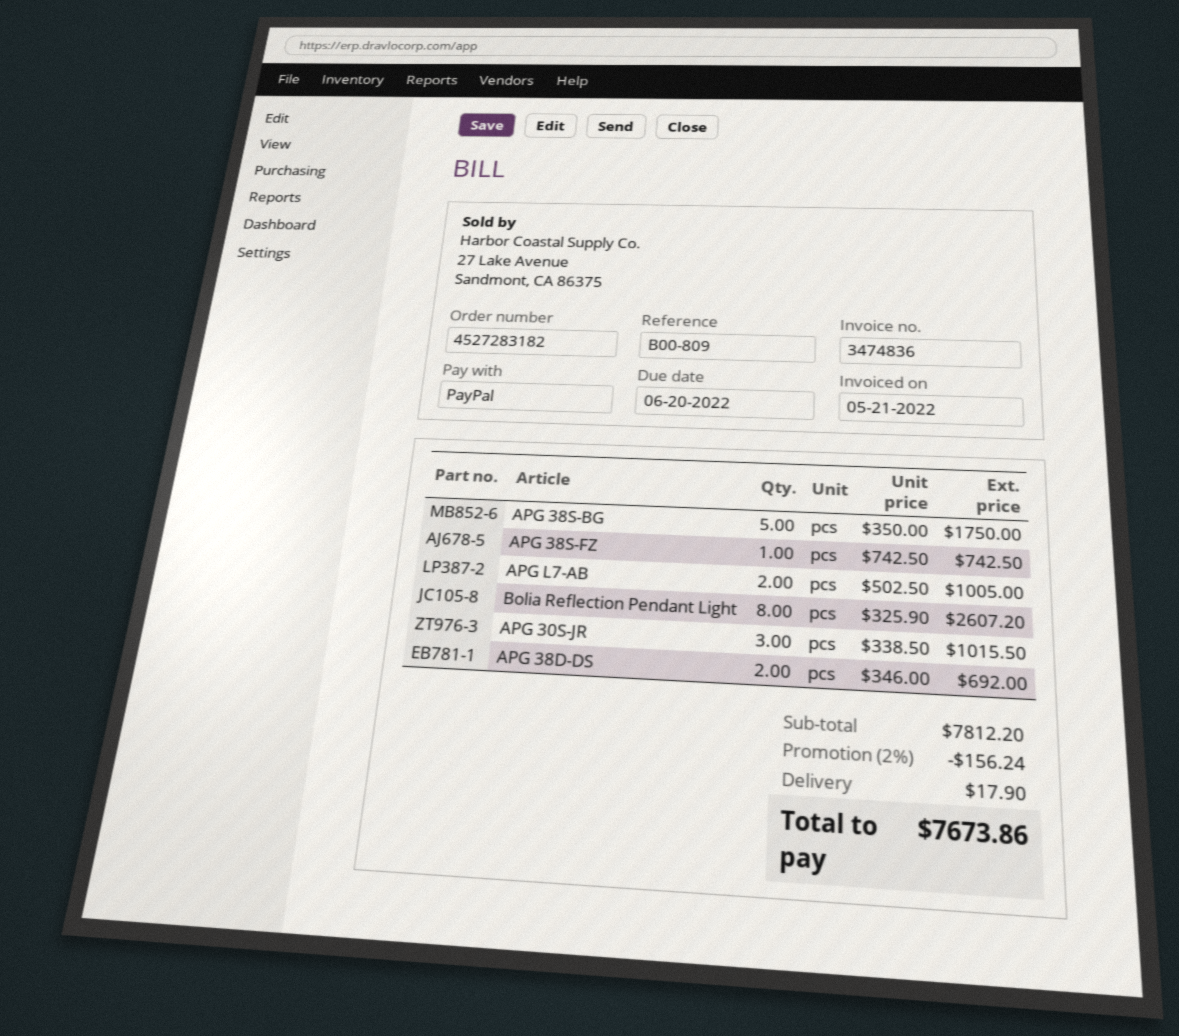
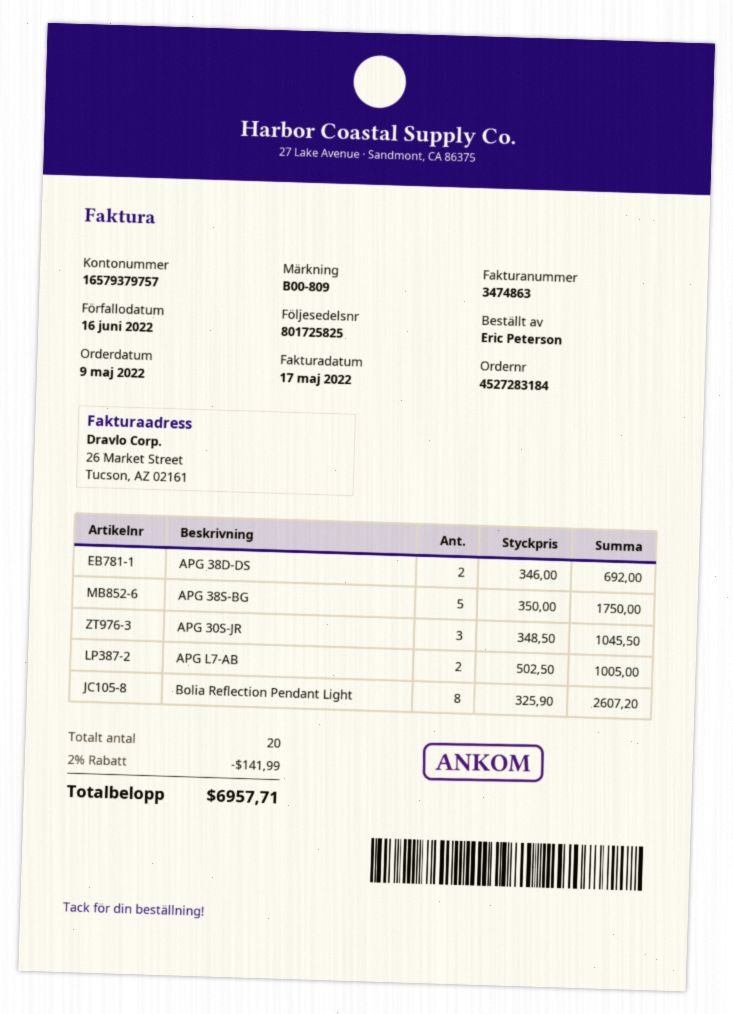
order number: 4527283182 -> 4527283184
invoice number: 3474836 -> 3474863
invoice date: 2022-05-21 -> 2022-05-17
due date: 2022-06-20 -> 2022-06-16
APG 38S-FZ: 1 x 742.50 = 742.50 -> none
APG 30S-JR: 3 x 338.50 = 1015.50 -> 3 x 348.50 = 1045.50
discount: 2% = 156.24 -> 2% = 141.99
shipping: 17.90 -> none
total: 7673.86 -> 6957.71

